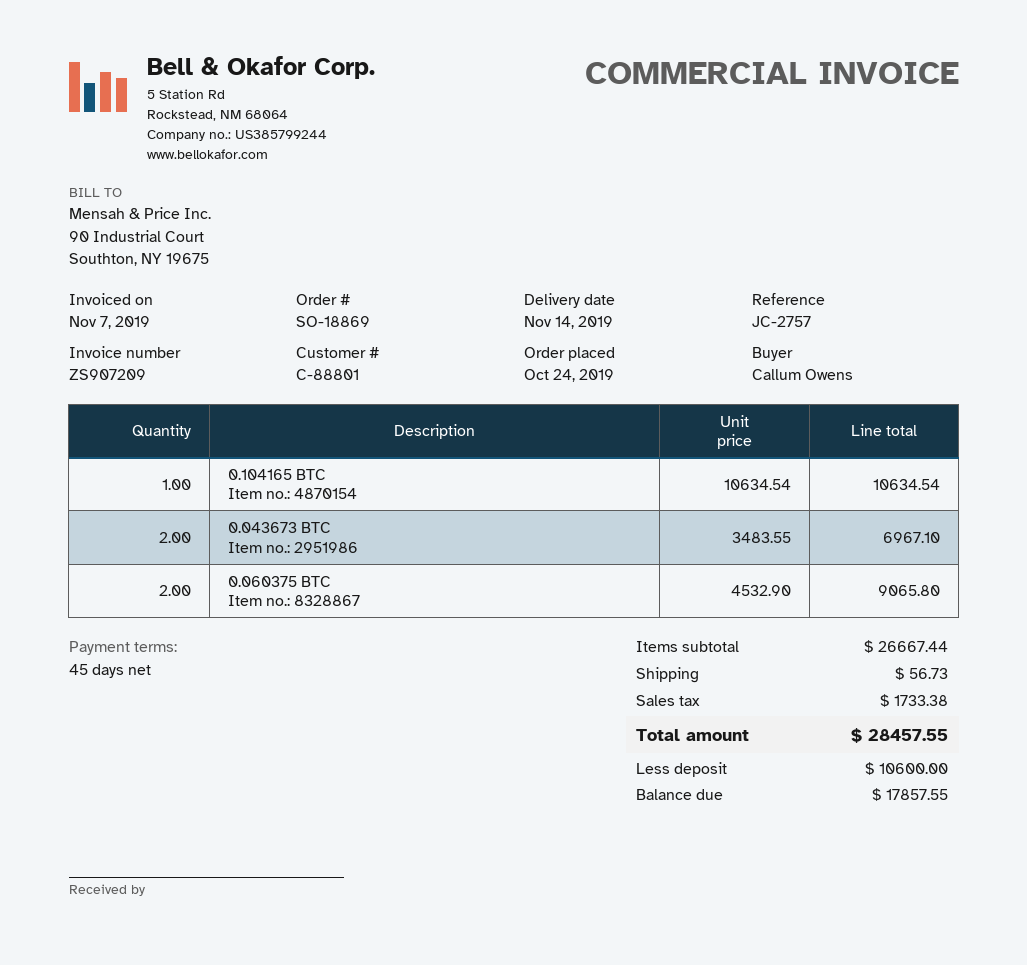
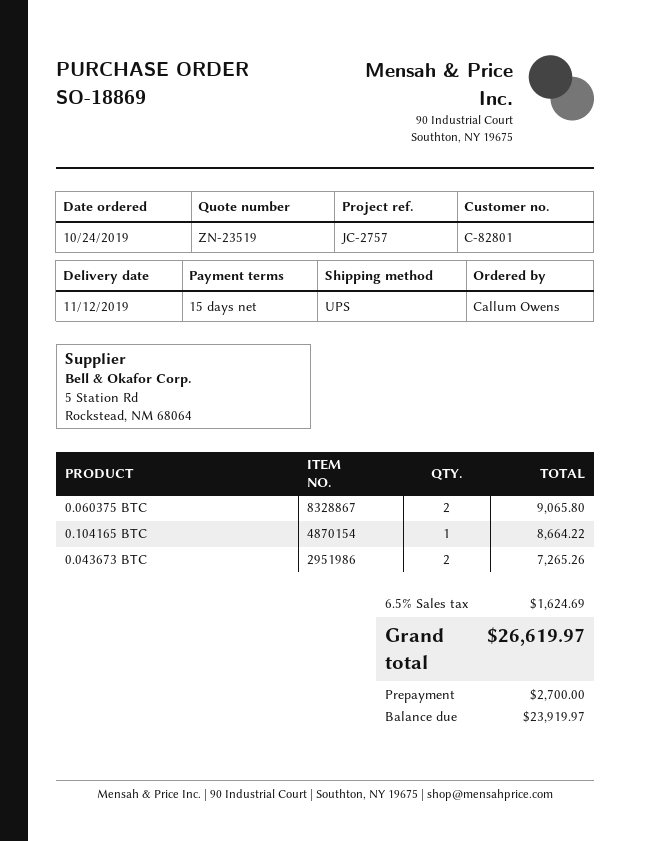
delivery date: 2019-11-14 -> 2019-11-12
payment terms: 45 days -> 15 days
customer number: C-88801 -> C-82801
0.104165 BTC: 1 for 10634.54 -> 1 for 8664.22
0.043673 BTC: 2 for 6967.10 -> 2 for 7265.26
shipping: 56.73 -> none
tax: 1733.38 -> 1624.69
total: 28457.55 -> 26619.97
deposit: 10600.00 -> 2700.00
balance: 17857.55 -> 23919.97

